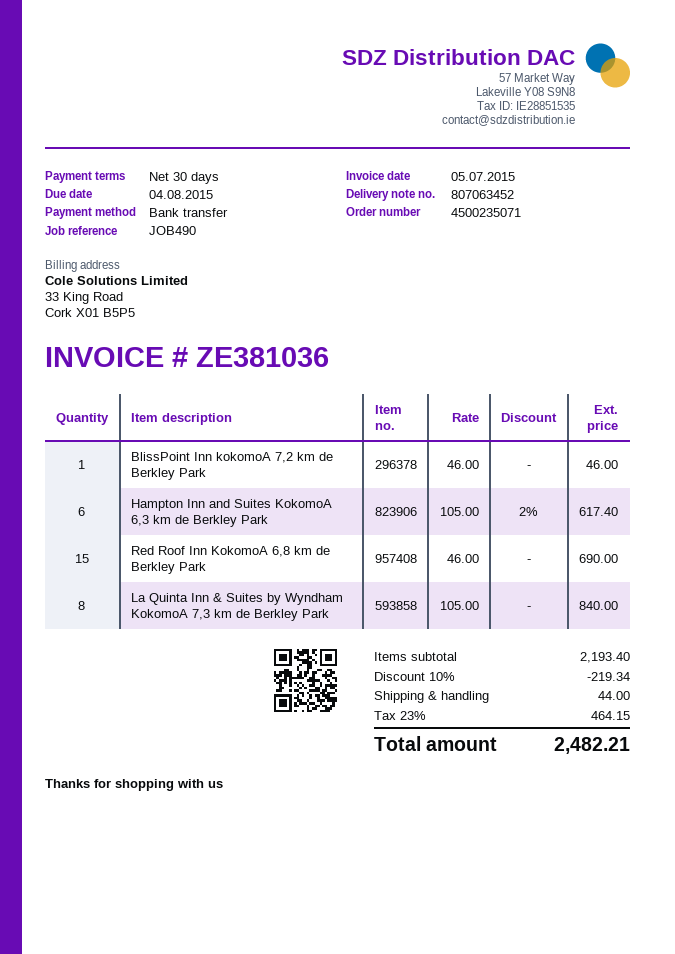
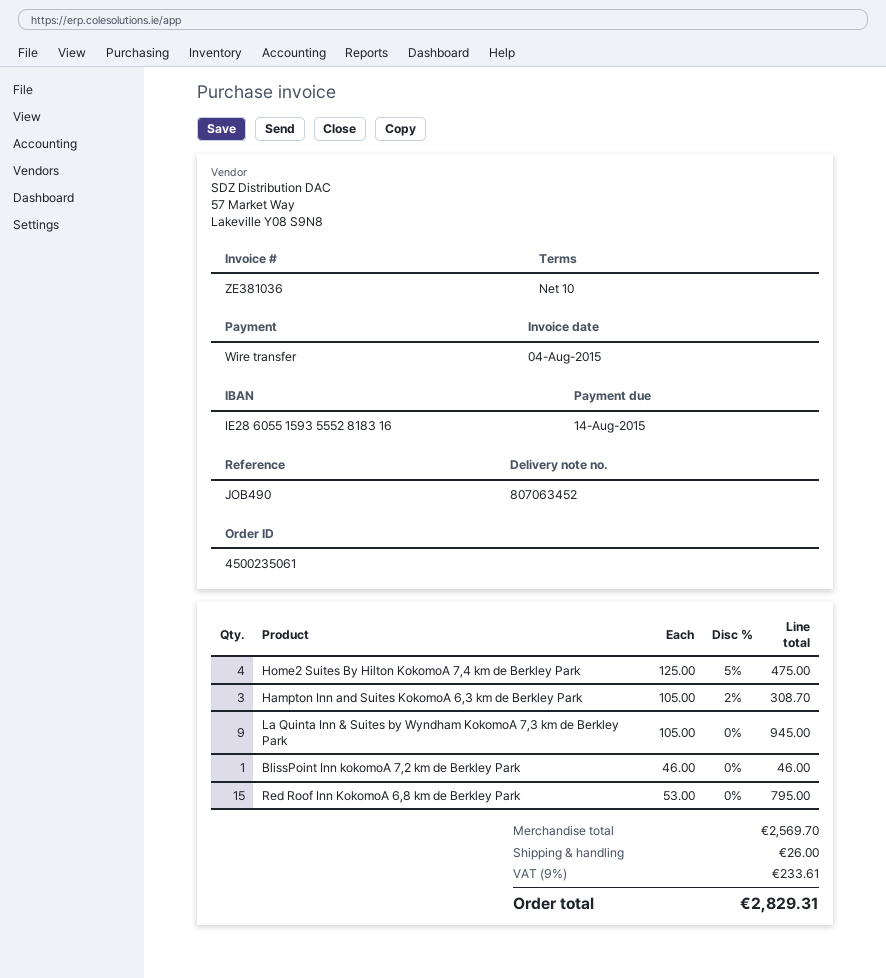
order number: 4500235071 -> 4500235061
invoice date: 2015-07-05 -> 2015-08-04
payment terms: 30 days -> 10 days
due date: 2015-08-04 -> 2015-08-14
Hampton Inn and Suites KokomoA 6,3 km de Berkley Park: 6 x 105.00 - 2% = 617.40 -> 3 x 105.00 - 2% = 308.70
Red Roof Inn KokomoA 6,8 km de Berkley Park: 15 x 46.00 = 690.00 -> 15 x 53.00 = 795.00
La Quinta Inn & Suites by Wyndham KokomoA 7,3 km de Berkley Park: 8 x 105.00 = 840.00 -> 9 x 105.00 = 945.00
Home2 Suites By Hilton KokomoA 7,4 km de Berkley Park: none -> 4 x 125.00 - 5% = 475.00
subtotal: 2193.40 -> 2569.70
discount: 10% = 219.34 -> none
shipping: 44.00 -> 26.00
tax: 23% = 464.15 -> 9% = 233.61
total: 2482.21 -> 2829.31

